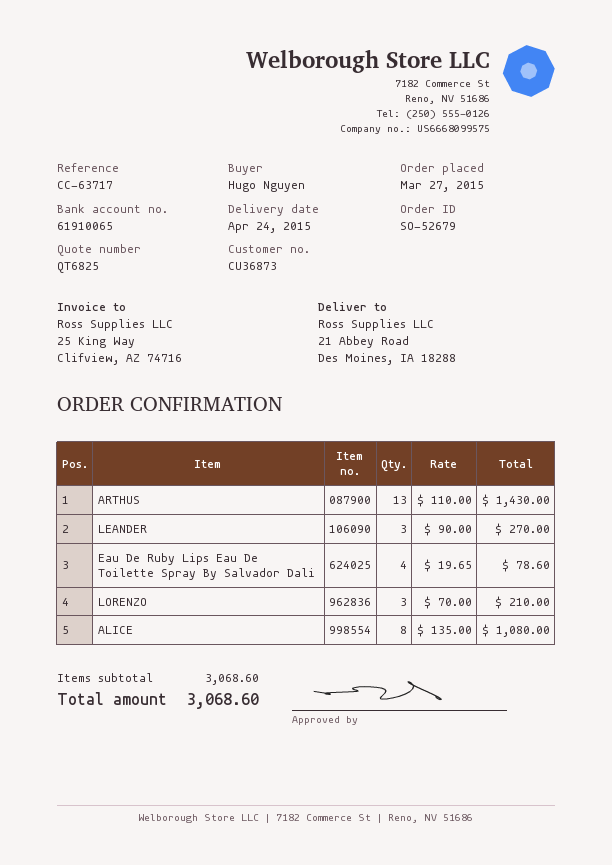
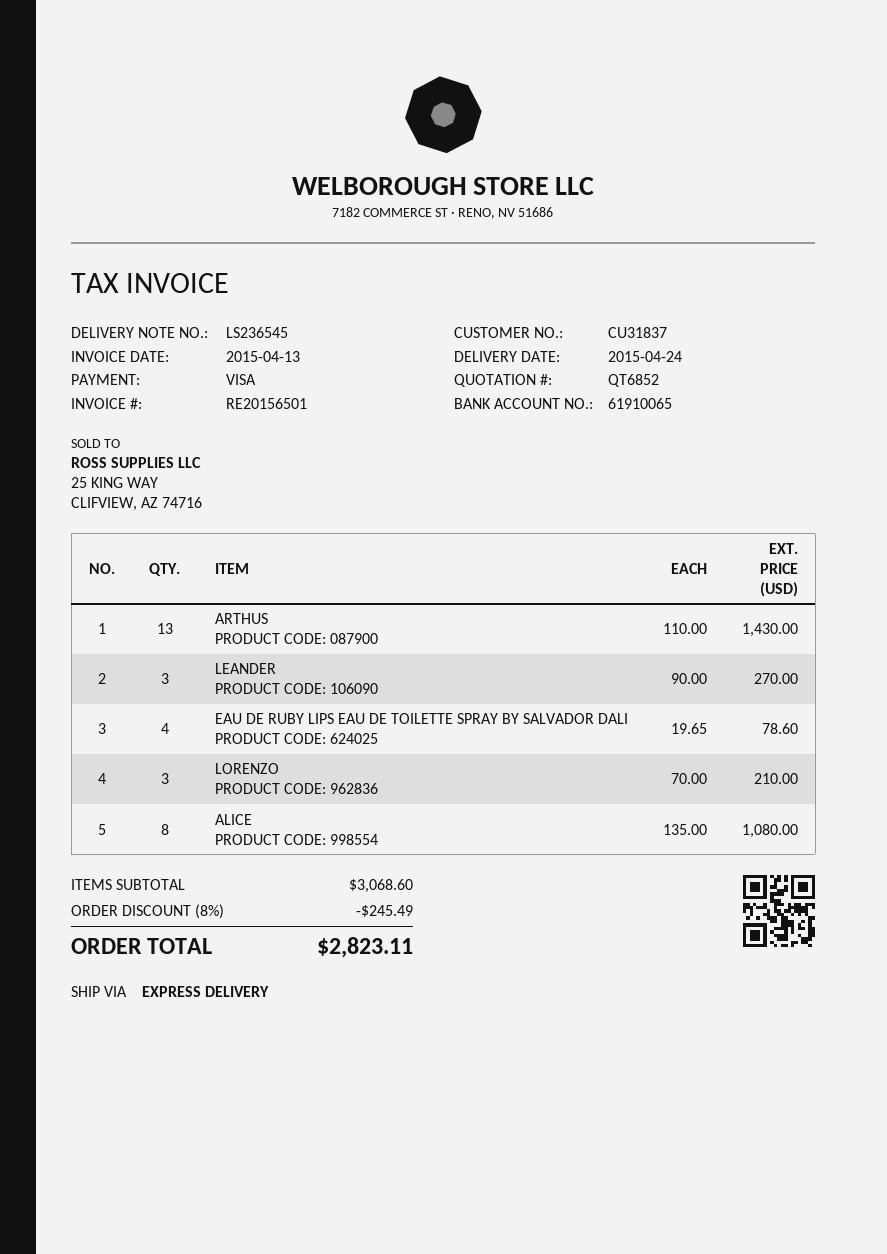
quote number: QT6825 -> QT6852
customer number: CU36873 -> CU31837
discount: none -> 8% = 245.49
total: 3068.60 -> 2823.11

